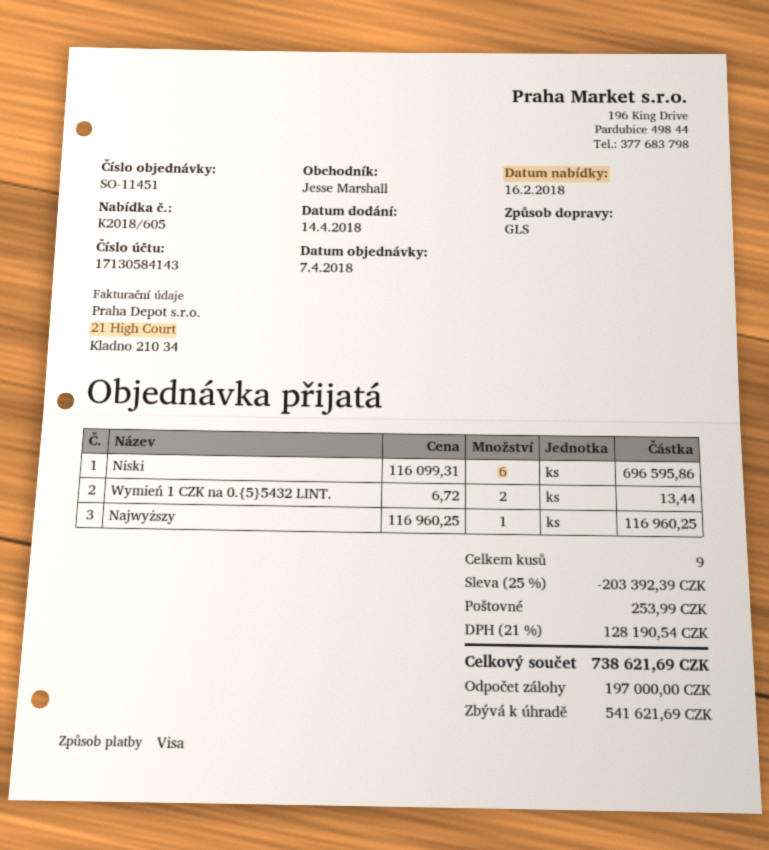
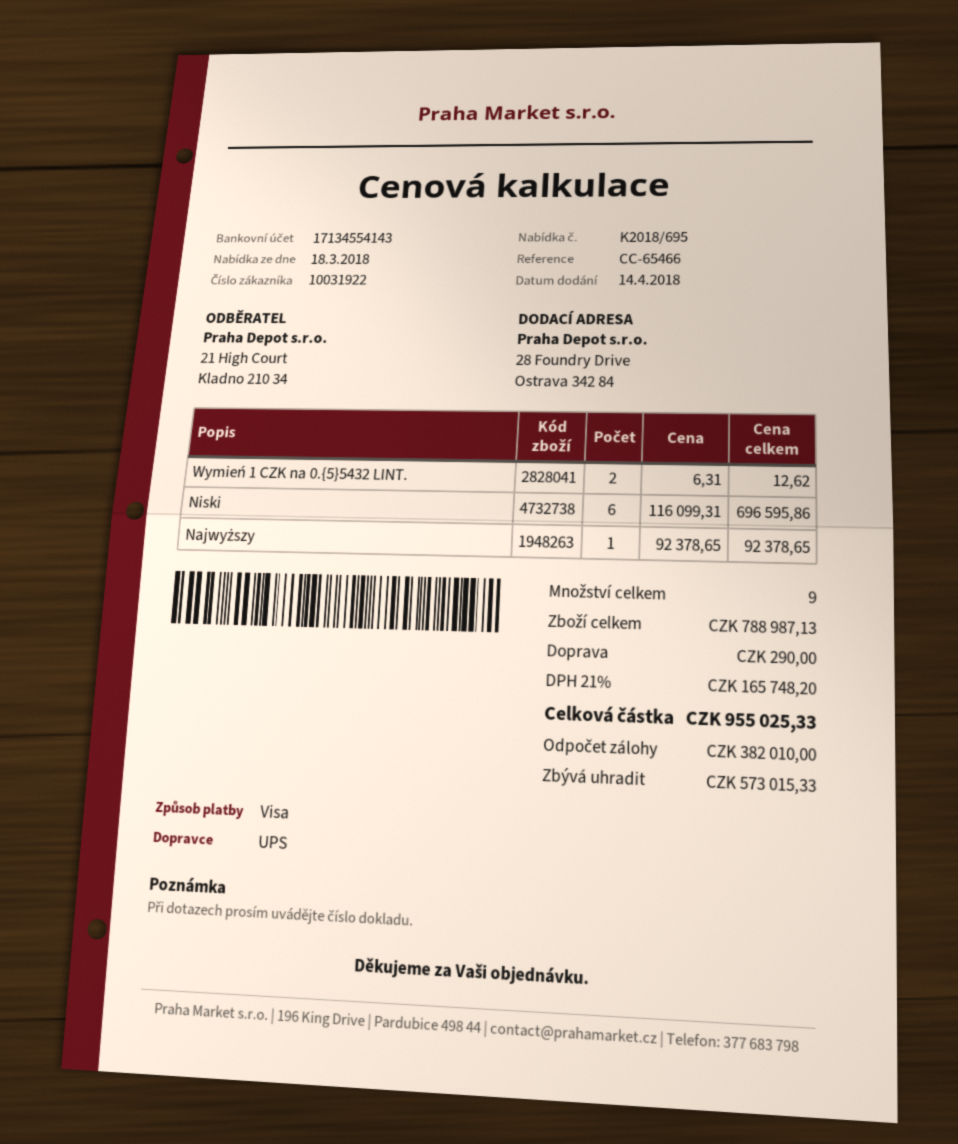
quote number: K2018/605 -> K2018/695
quote date: 2018-02-16 -> 2018-03-18
bank account: 17130584143 -> 17134554143
shipping method: GLS -> UPS
Wymień 1 CZK na 0.{5}5432 LINT.: 2 x 6.72 = 13.44 -> 2 x 6.31 = 12.62
Najwyższy: 1 x 116960.25 = 116960.25 -> 1 x 92378.65 = 92378.65
discount: 25% = 203392.39 -> none
shipping: 253.99 -> 290.00
tax: 21% = 128190.54 -> 21% = 165748.20
total: 738621.69 -> 955025.33
deposit: 197000.00 -> 382010.00
balance: 541621.69 -> 573015.33

